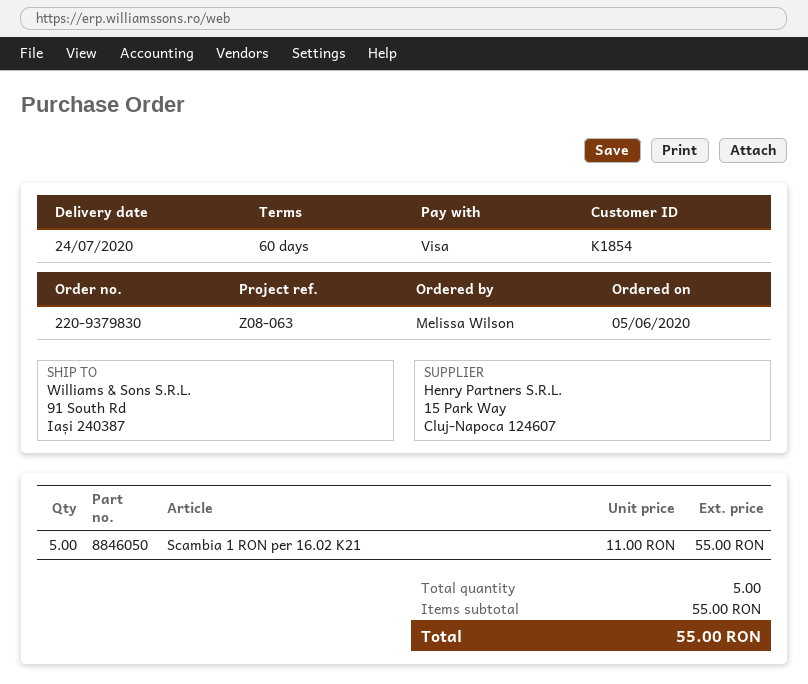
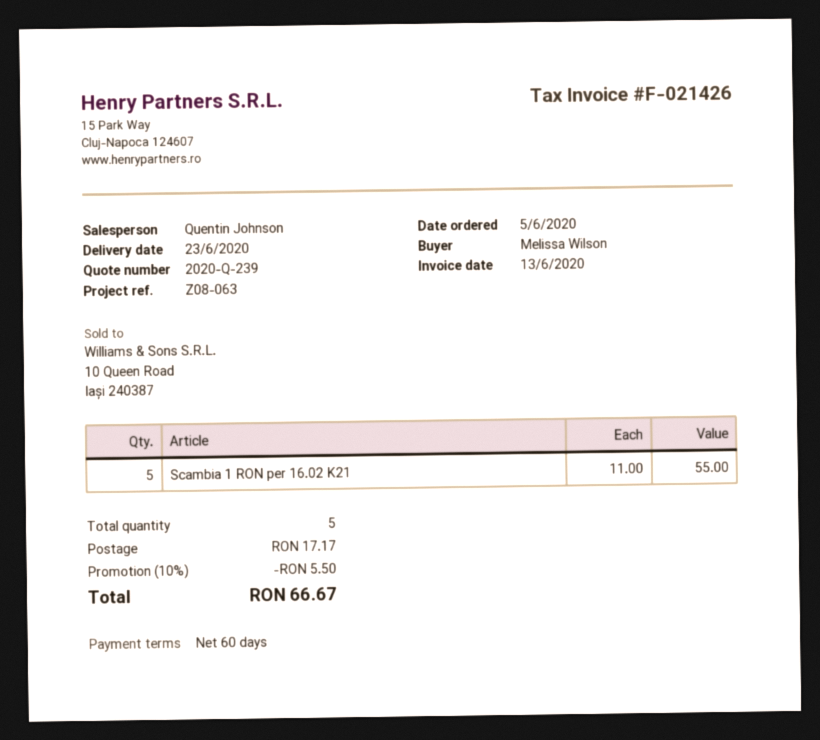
delivery date: 2020-07-24 -> 2020-06-23
discount: none -> 10% = 5.50
shipping: none -> 17.17
total: 55.00 -> 66.67

